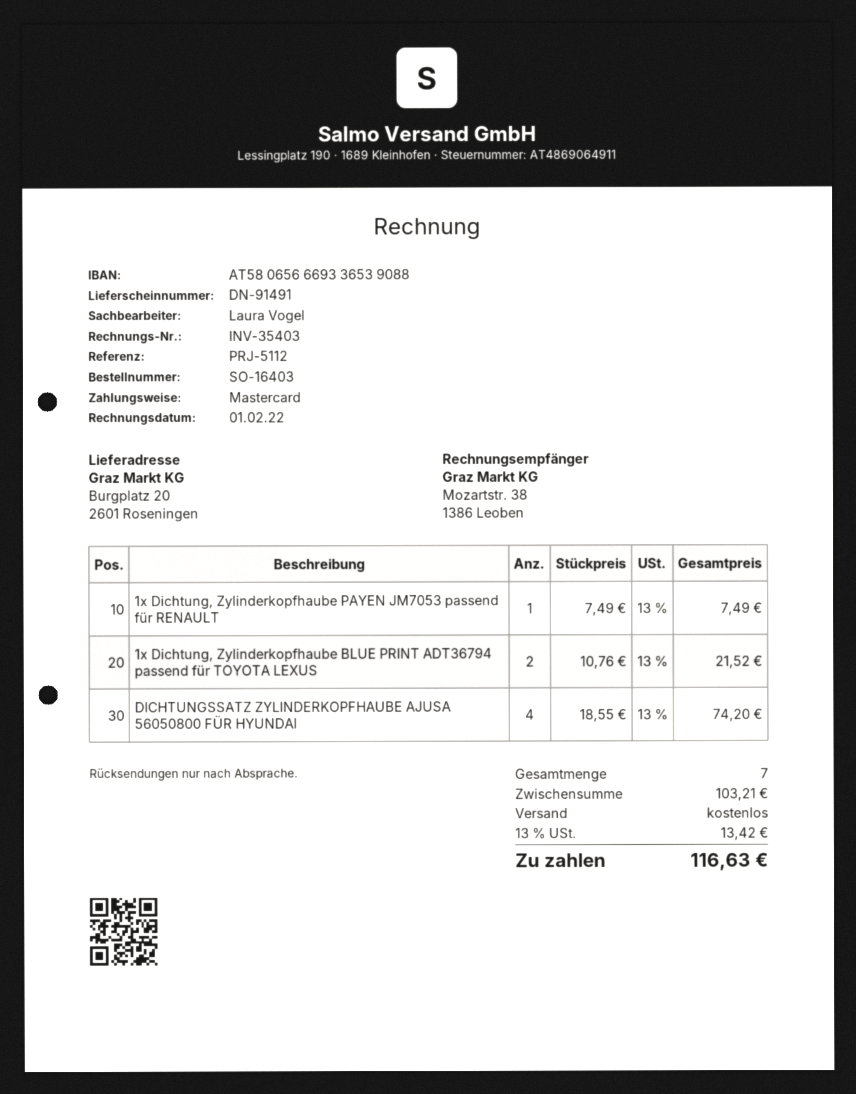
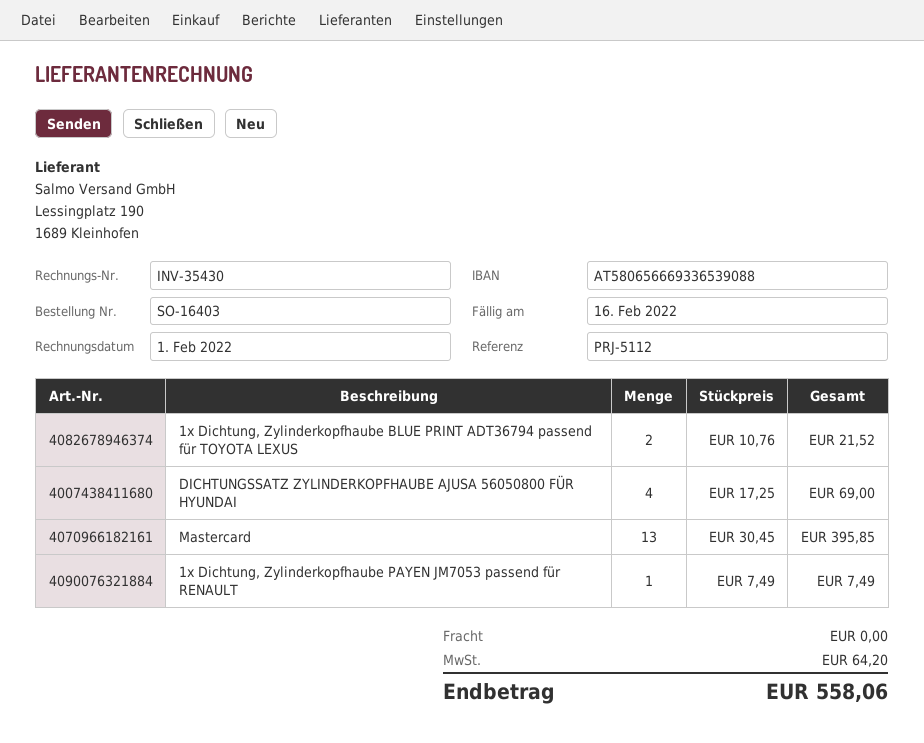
invoice number: INV-35403 -> INV-35430
DICHTUNGSSATZ ZYLINDERKOPFHAUBE AJUSA 56050800 FÜR HYUNDAI: 4 x 18.55 = 74.20 -> 4 x 17.25 = 69.00
Mastercard: none -> 13 x 30.45 = 395.85
tax: 13.42 -> 64.20
total: 116.63 -> 558.06

